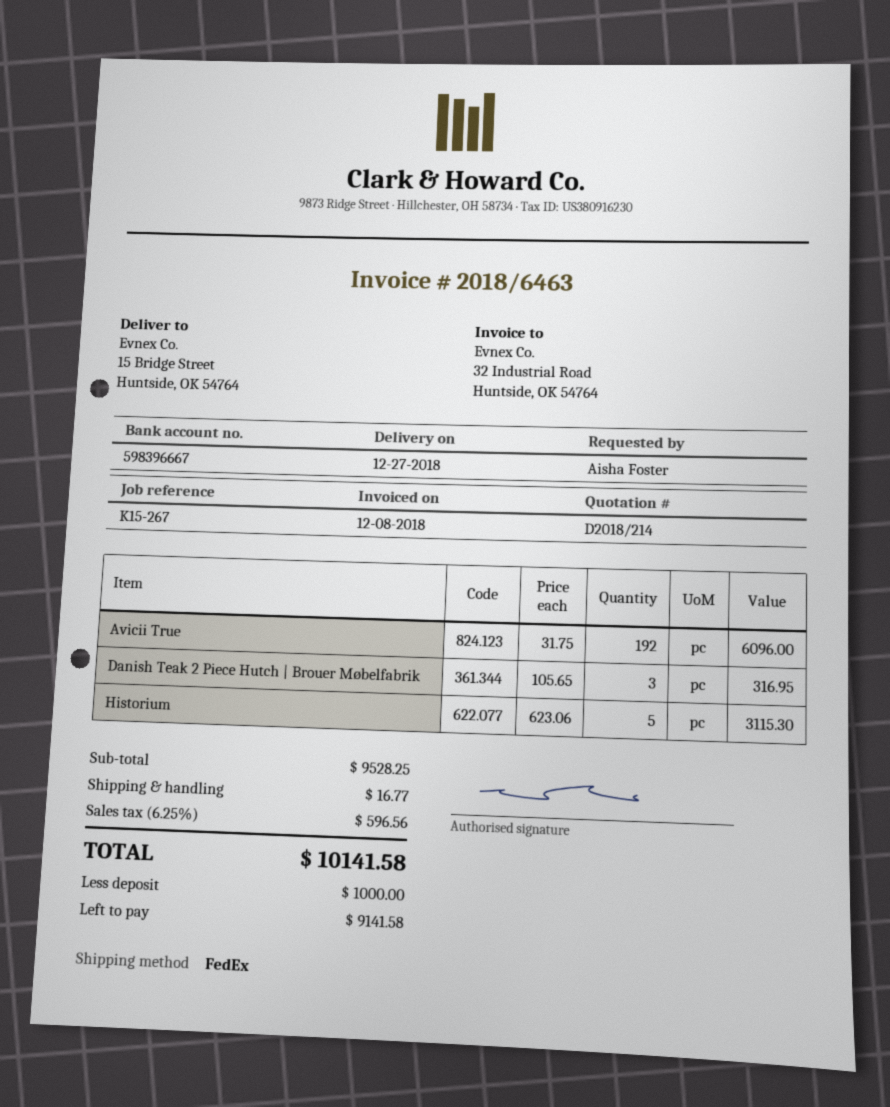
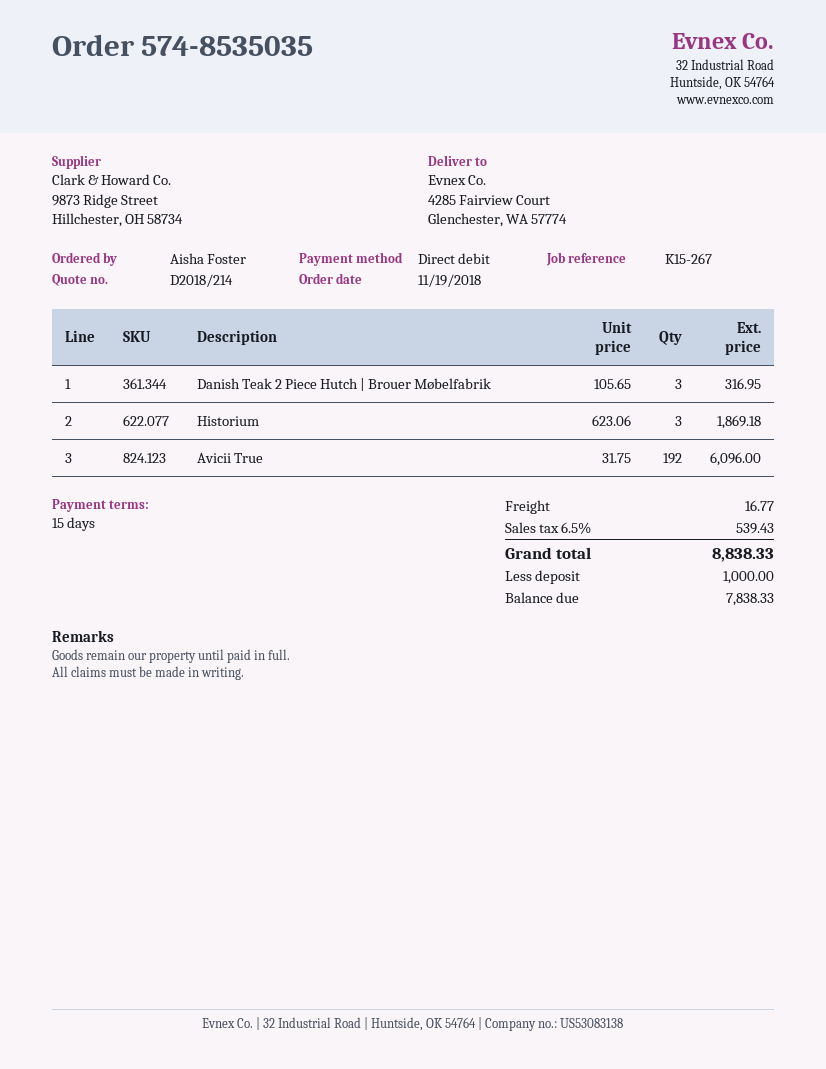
ship to: 15 Bridge Street, Huntside, OK 54764 -> 4285 Fairview Court, Glenchester, WA 57774
Historium: 5 x 623.06 = 3115.30 -> 3 x 623.06 = 1869.18
tax: 6.25% = 596.56 -> 6.5% = 539.43
total: 10141.58 -> 8838.33
balance: 9141.58 -> 7838.33

